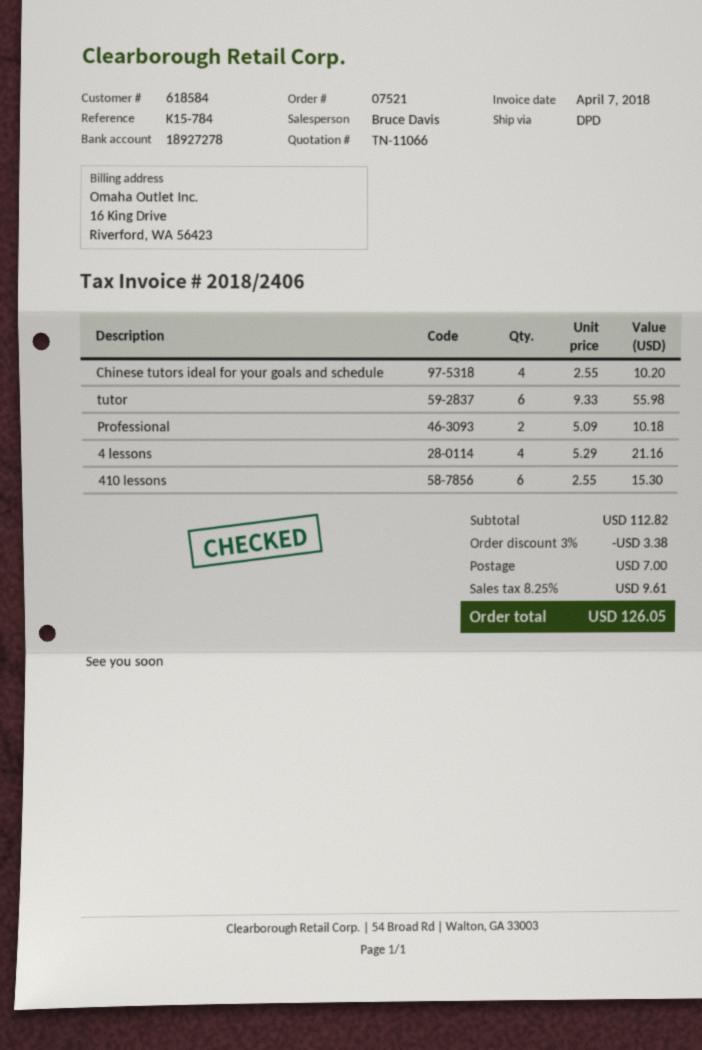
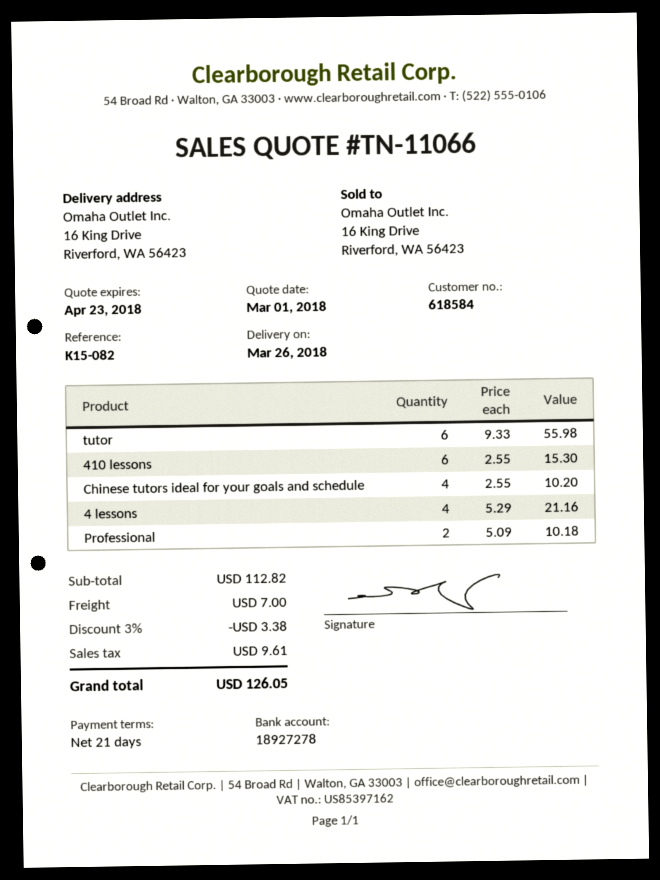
reference: K15-784 -> K15-082

